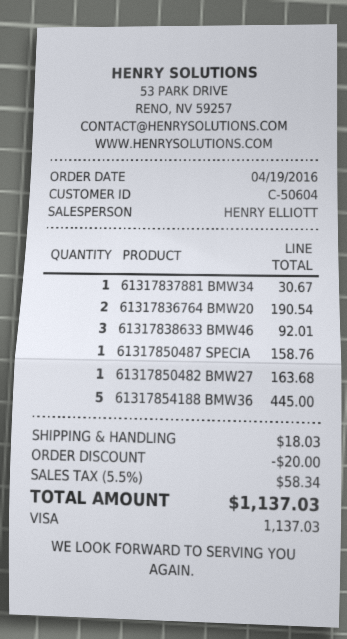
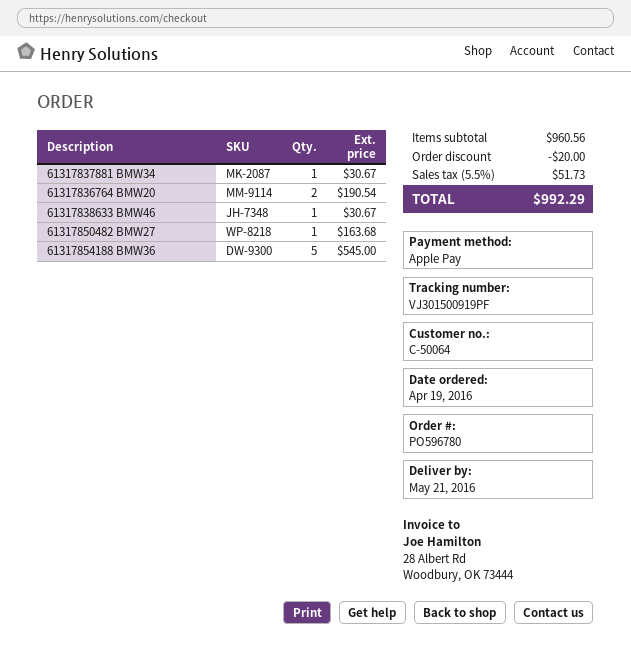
customer number: C-50604 -> C-50064
payment method: Visa -> Apple Pay
61317838633 BMW46: 3 for 92.01 -> 1 for 30.67
61317850487 SPECIA: 1 for 158.76 -> none
61317854188 BMW36: 5 for 445.00 -> 5 for 545.00
shipping: 18.03 -> none
tax: 5.5% = 58.34 -> 5.5% = 51.73
total: 1137.03 -> 992.29

